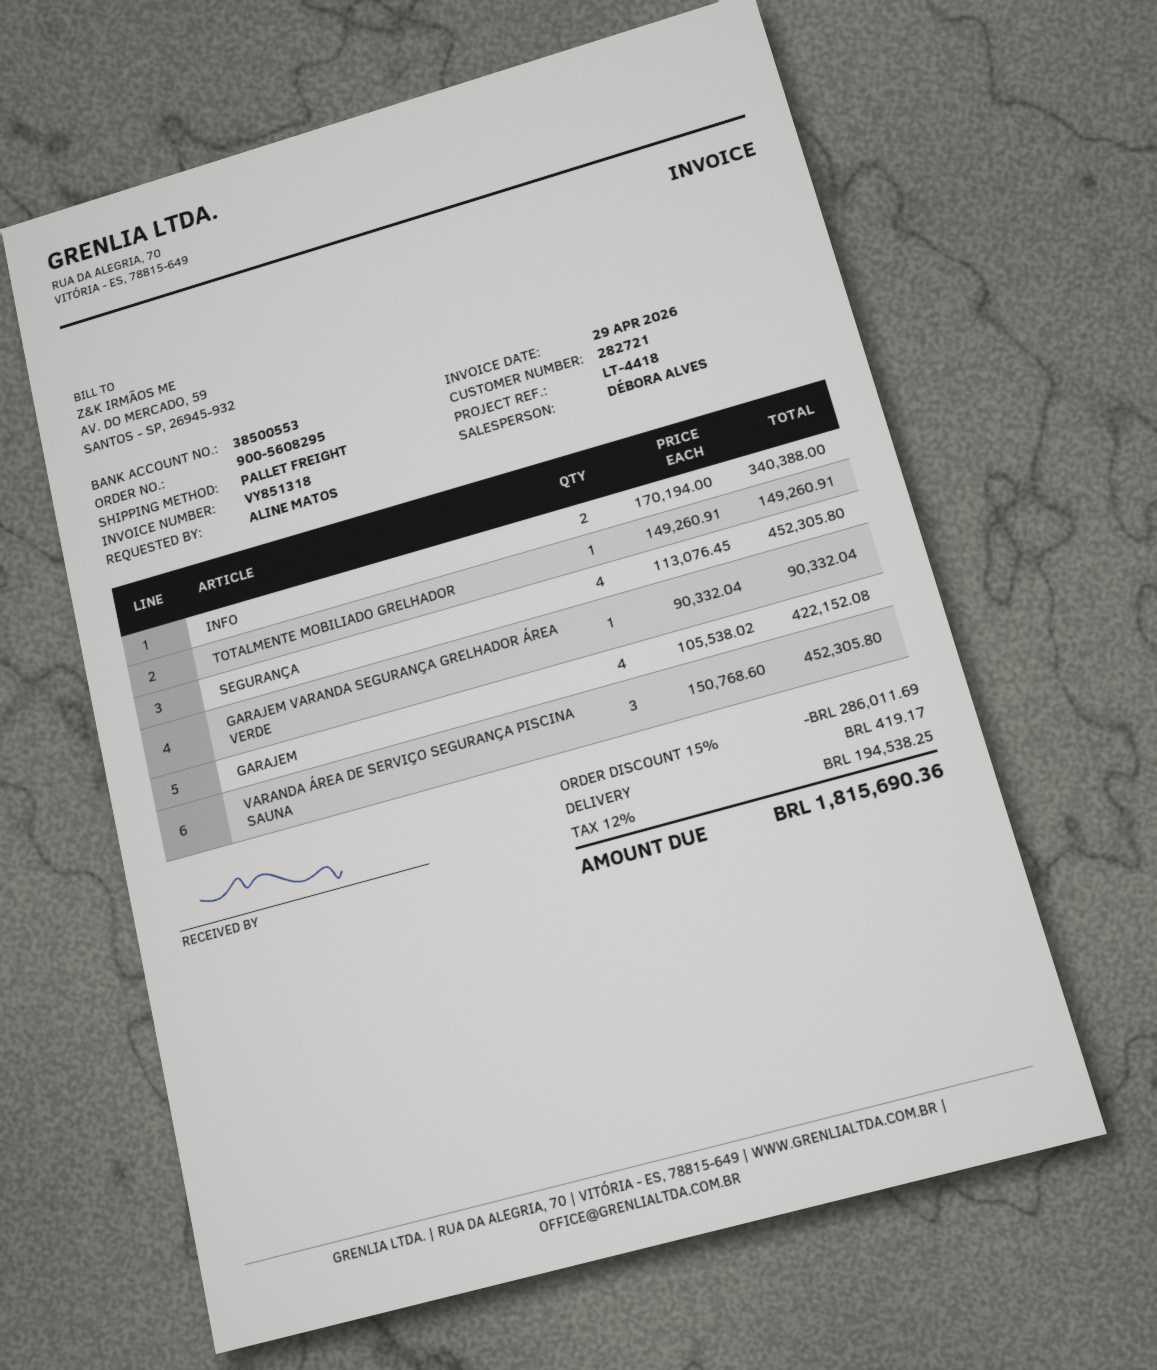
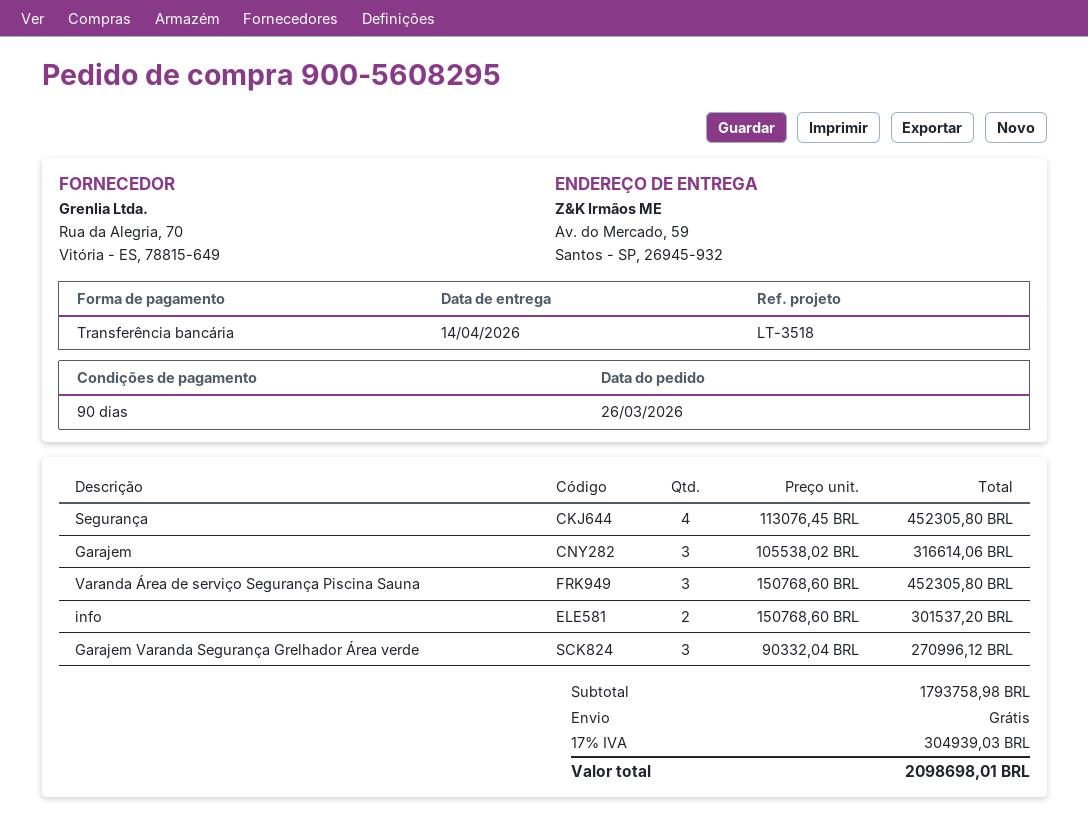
reference: LT-4418 -> LT-3518
INFO: 2 x 170194.00 = 340388.00 -> 2 x 150768.60 = 301537.20
TOTALMENTE MOBILIADO GRELHADOR: 1 x 149260.91 = 149260.91 -> none
GARAJEM VARANDA SEGURANÇA GRELHADOR ÁREA VERDE: 1 x 90332.04 = 90332.04 -> 3 x 90332.04 = 270996.12
GARAJEM: 4 x 105538.02 = 422152.08 -> 3 x 105538.02 = 316614.06
discount: 15% = 286011.69 -> none
shipping: 419.17 -> 0.00
tax: 12% = 194538.25 -> 17% = 304939.03
total: 1815690.36 -> 2098698.01

